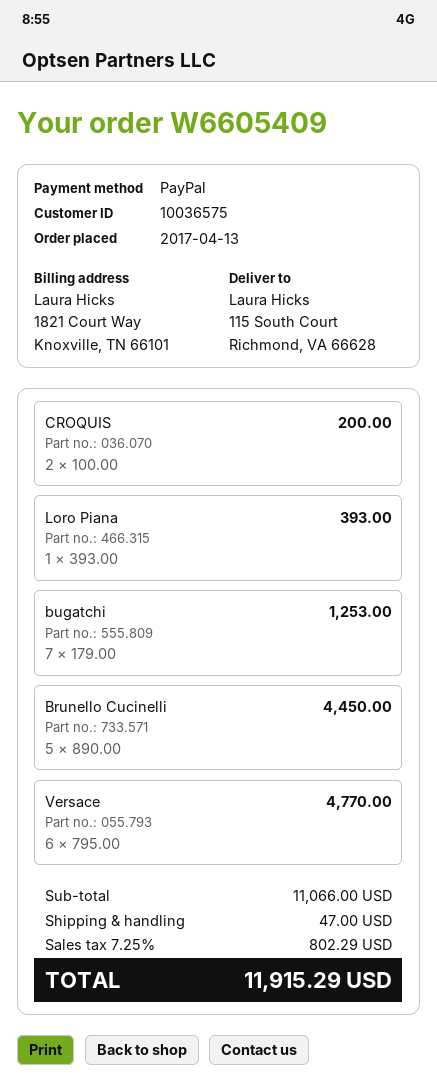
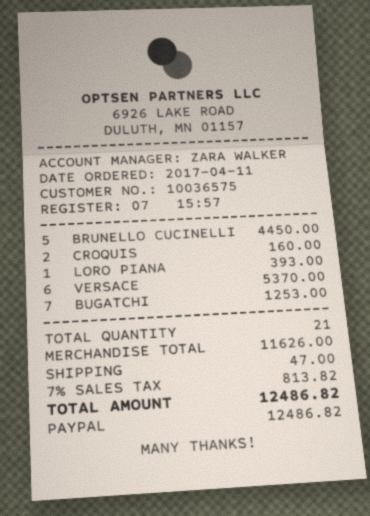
order date: 2017-04-13 -> 2017-04-11
CROQUIS: 2 for 200.00 -> 2 for 160.00
Versace: 6 for 4770.00 -> 6 for 5370.00
subtotal: 11066.00 -> 11626.00
tax: 7.25% = 802.29 -> 7% = 813.82
total: 11915.29 -> 12486.82

